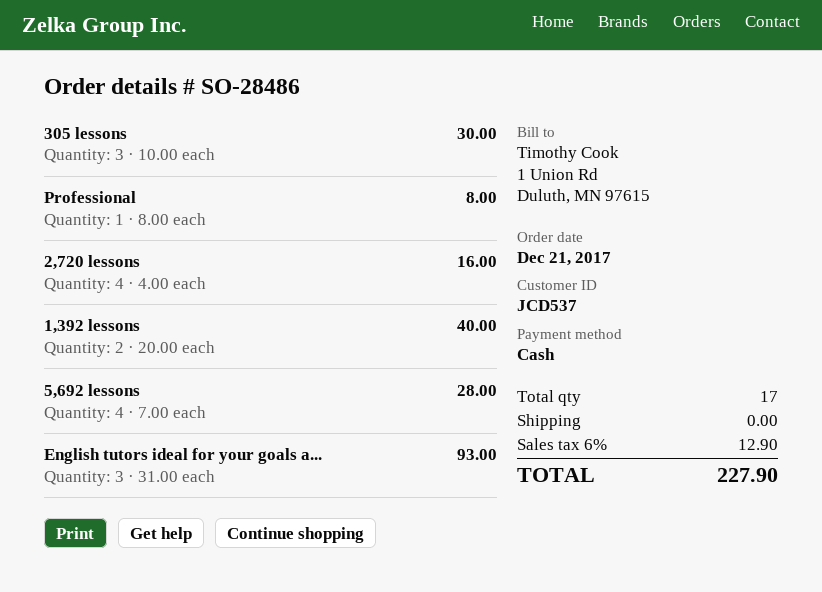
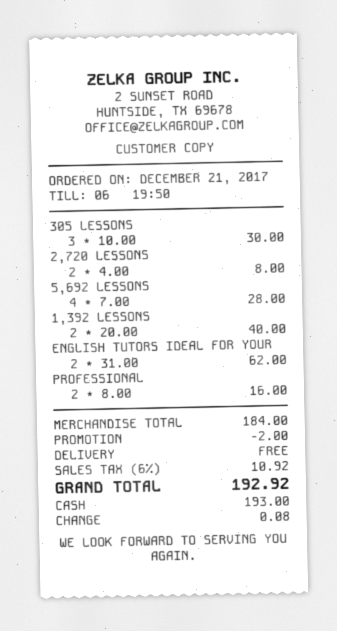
Professional: 1 x 8.00 = 8.00 -> 2 x 8.00 = 16.00
2,720 lessons: 4 x 4.00 = 16.00 -> 2 x 4.00 = 8.00
English tutors ideal for your goals a...: 3 x 31.00 = 93.00 -> 2 x 31.00 = 62.00
discount: none -> 2.00
tax: 6% = 12.90 -> 6% = 10.92
total: 227.90 -> 192.92

